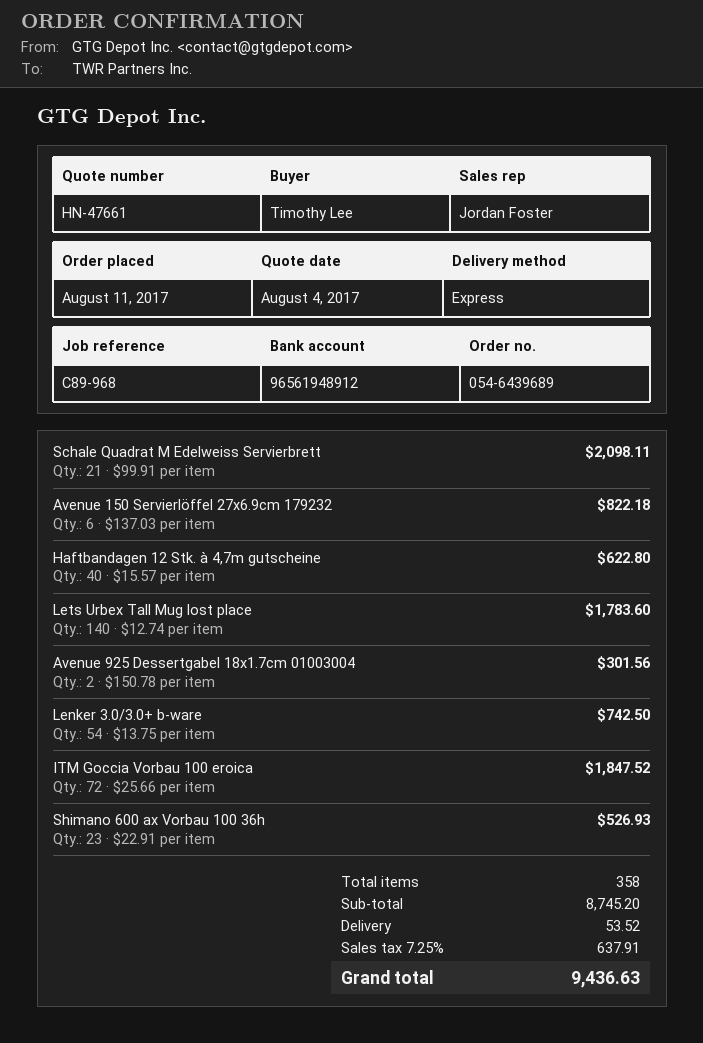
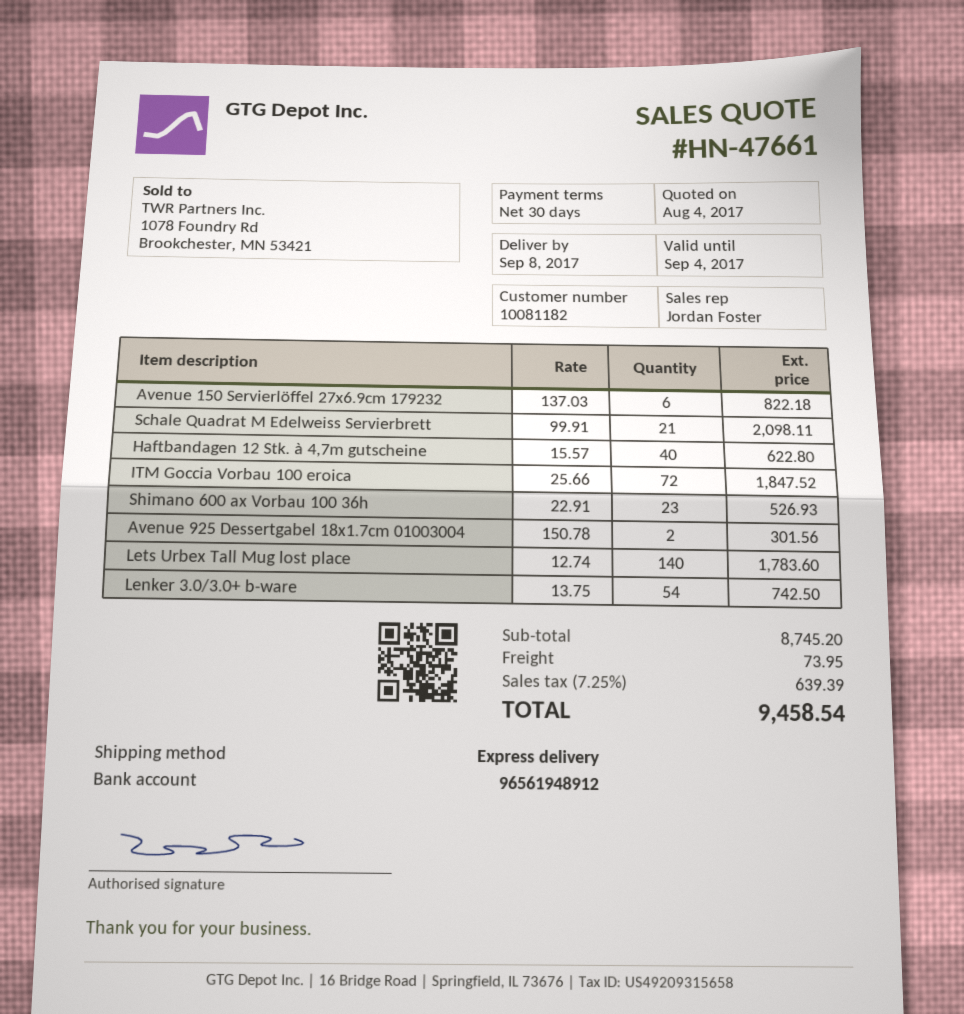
shipping: 53.52 -> 73.95
tax: 7.25% = 637.91 -> 7.25% = 639.39
total: 9436.63 -> 9458.54

